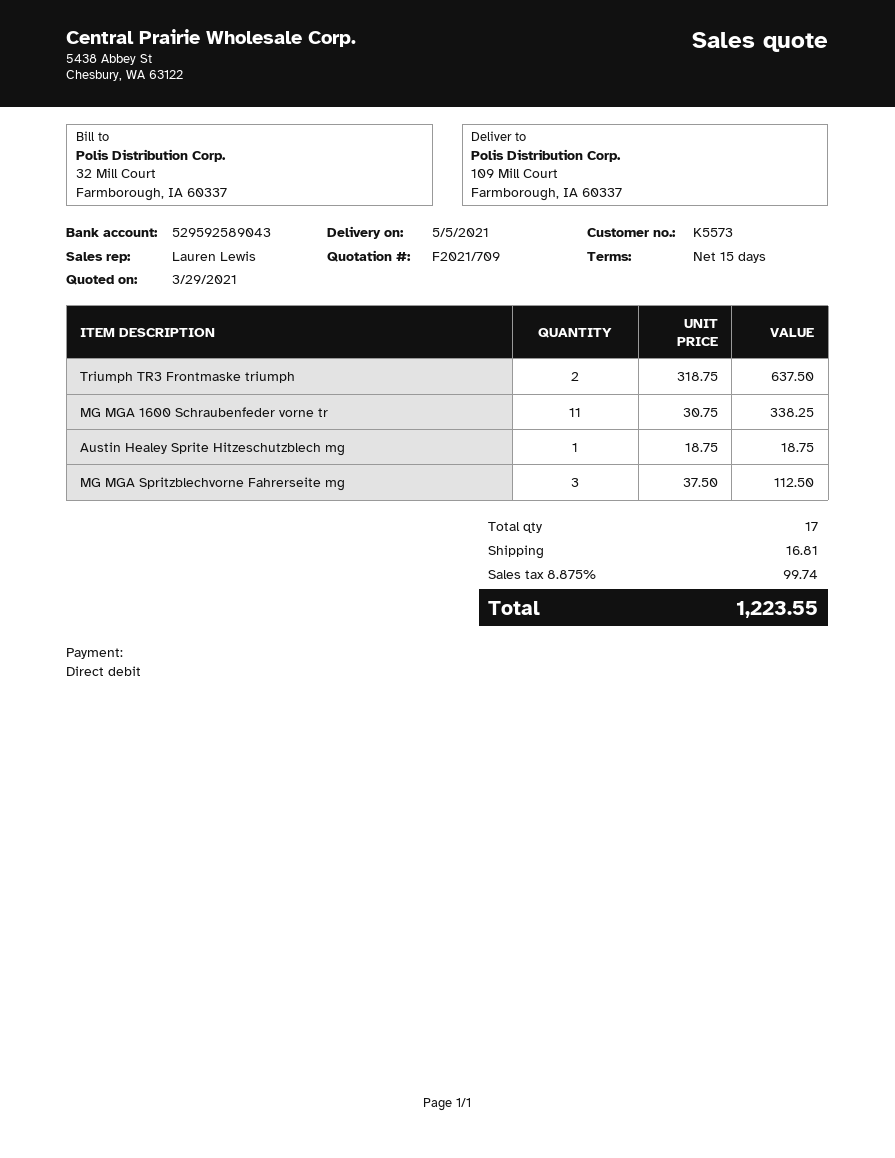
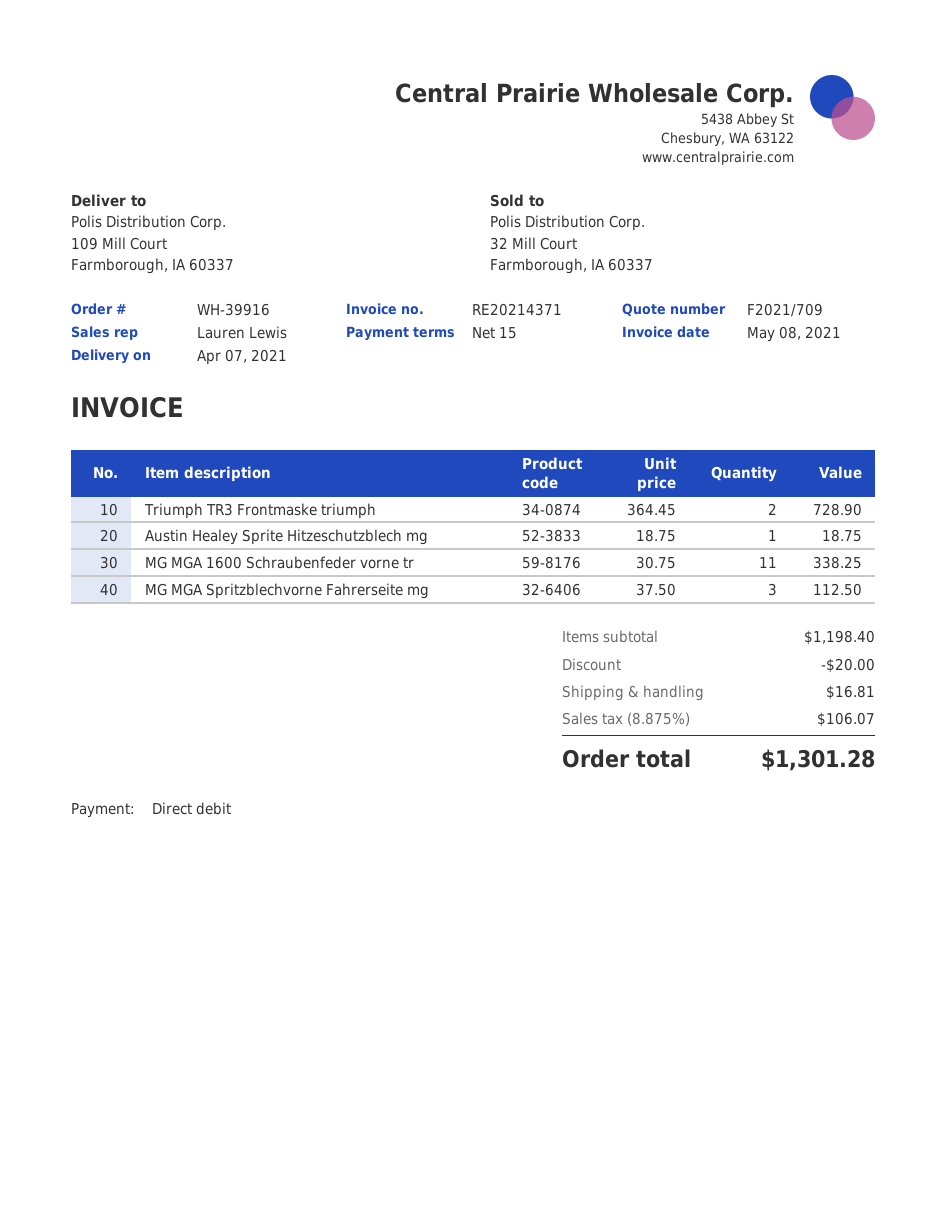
delivery date: 2021-05-05 -> 2021-04-07
Triumph TR3 Frontmaske triumph: 2 x 318.75 = 637.50 -> 2 x 364.45 = 728.90
discount: none -> 20.00
tax: 8.875% = 99.74 -> 8.875% = 106.07
total: 1223.55 -> 1301.28

